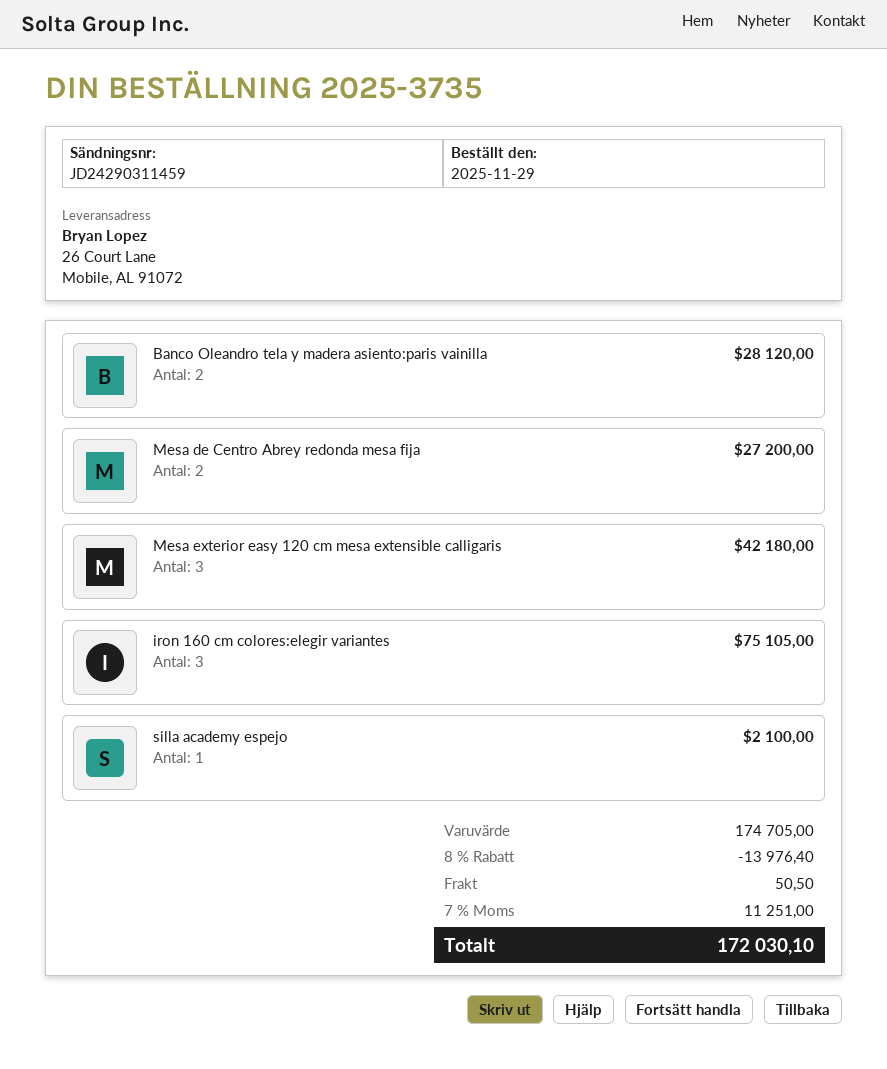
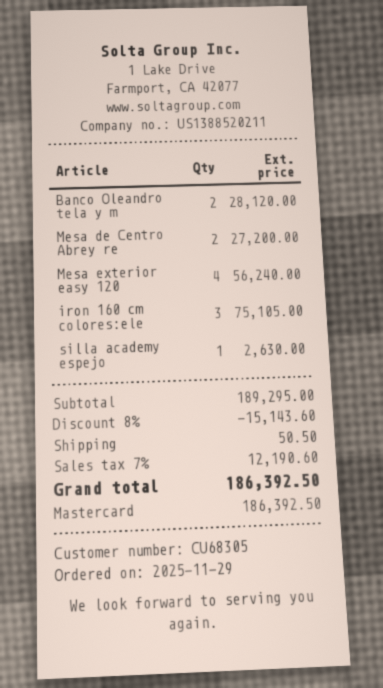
Mesa exterior easy 120 cm mesa extensible calligaris: 3 for 42180.00 -> 4 for 56240.00
silla academy espejo: 1 for 2100.00 -> 1 for 2630.00
subtotal: 174705.00 -> 189295.00
discount: 8% = 13976.40 -> 8% = 15143.60
tax: 7% = 11251.00 -> 7% = 12190.60
total: 172030.10 -> 186392.50

